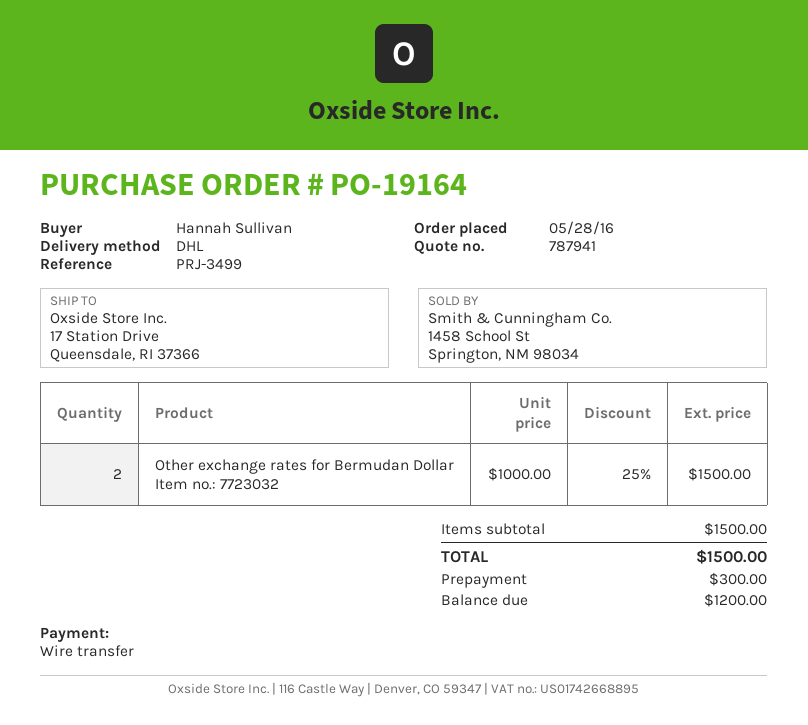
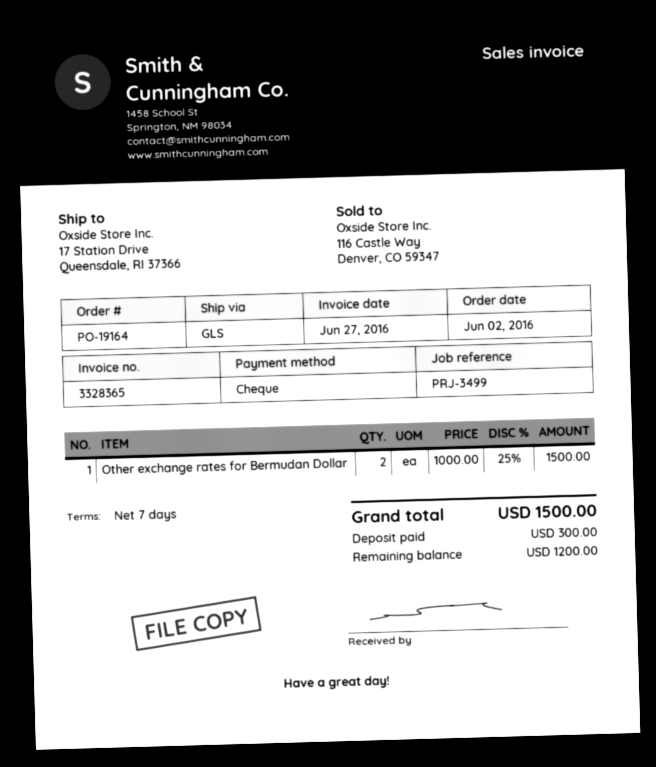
order date: 2016-05-28 -> 2016-06-02
payment method: bank transfer -> cheque
shipping method: DHL -> GLS

